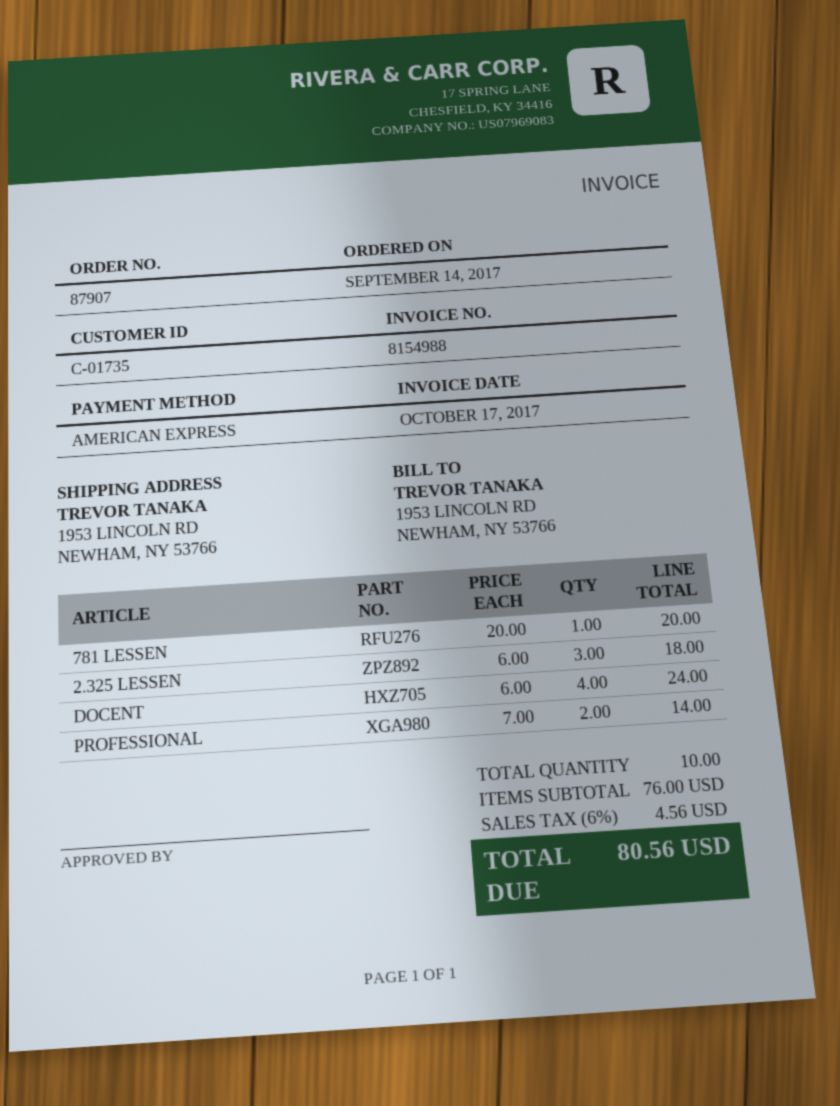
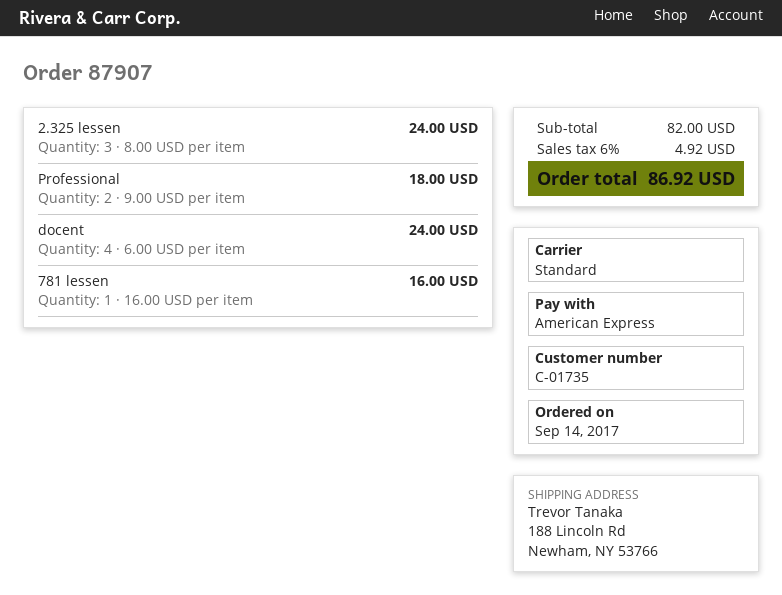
ship to: 1953 LINCOLN RD, NEWHAM, NY 53766 -> 188 Lincoln Rd, Newham, NY 53766
781 LESSEN: 1 x 20.00 = 20.00 -> 1 x 16.00 = 16.00
2.325 LESSEN: 3 x 6.00 = 18.00 -> 3 x 8.00 = 24.00
PROFESSIONAL: 2 x 7.00 = 14.00 -> 2 x 9.00 = 18.00
subtotal: 76.00 -> 82.00
tax: 6% = 4.56 -> 6% = 4.92
total: 80.56 -> 86.92

